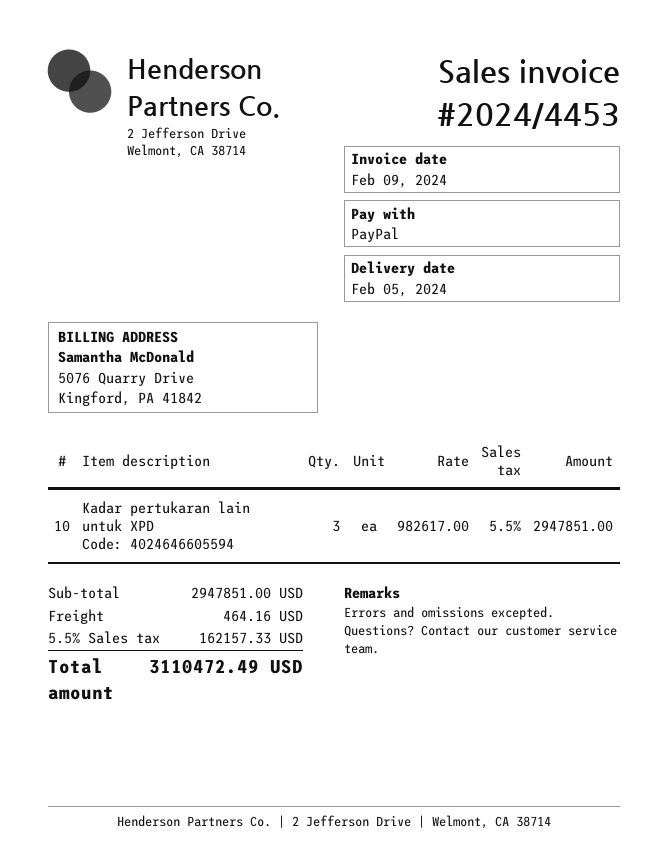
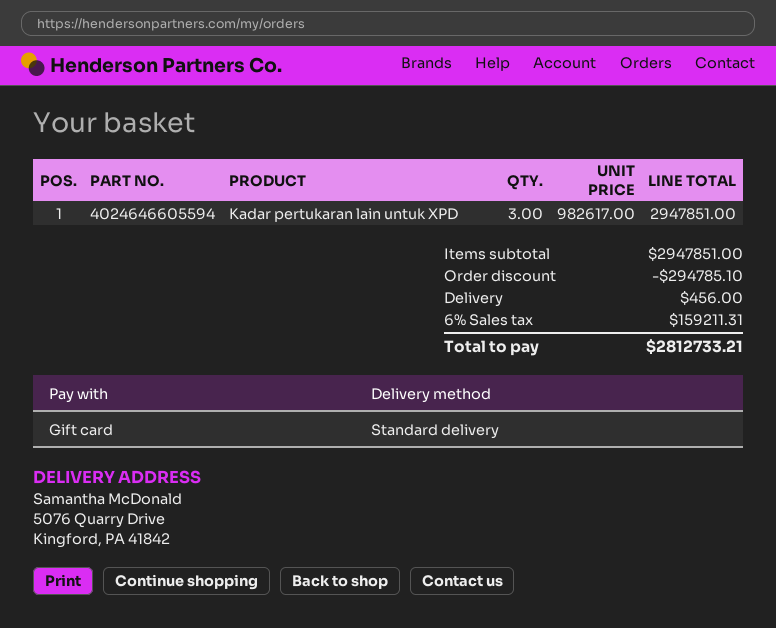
payment method: PayPal -> gift card
discount: none -> 294785.10
shipping: 464.16 -> 456.00
tax: 5.5% = 162157.33 -> 6% = 159211.31
total: 3110472.49 -> 2812733.21

